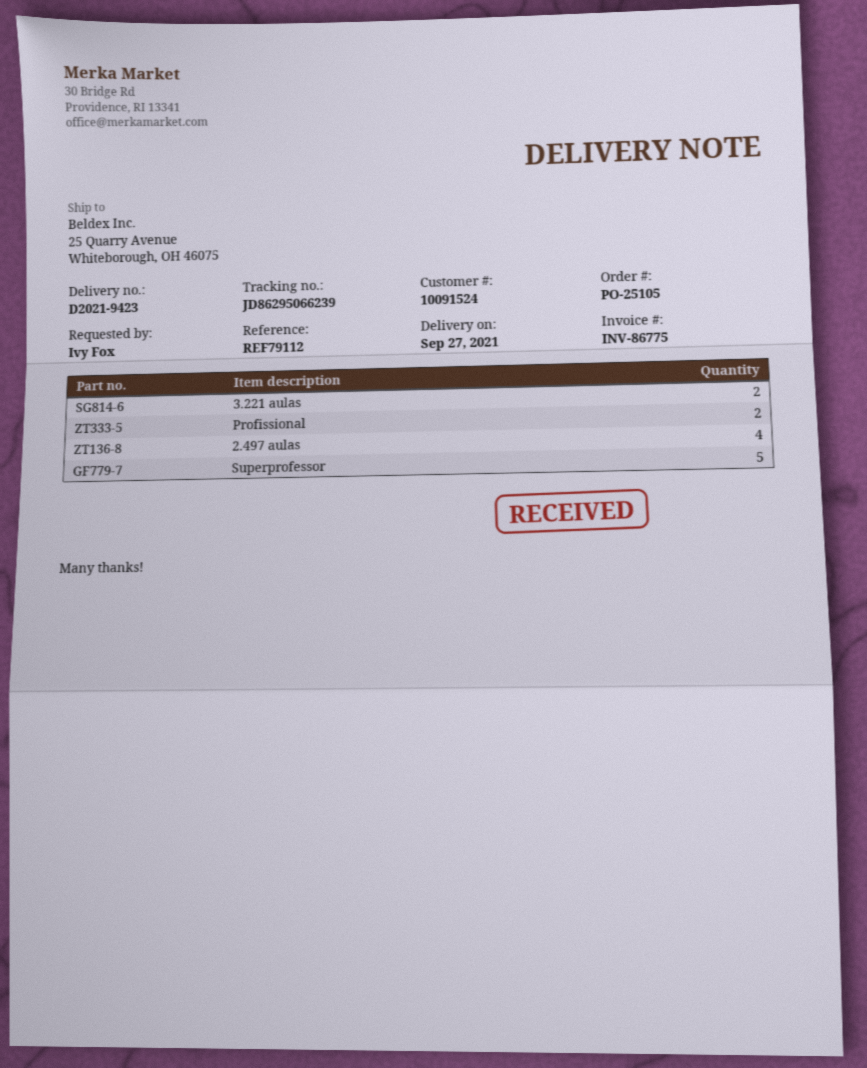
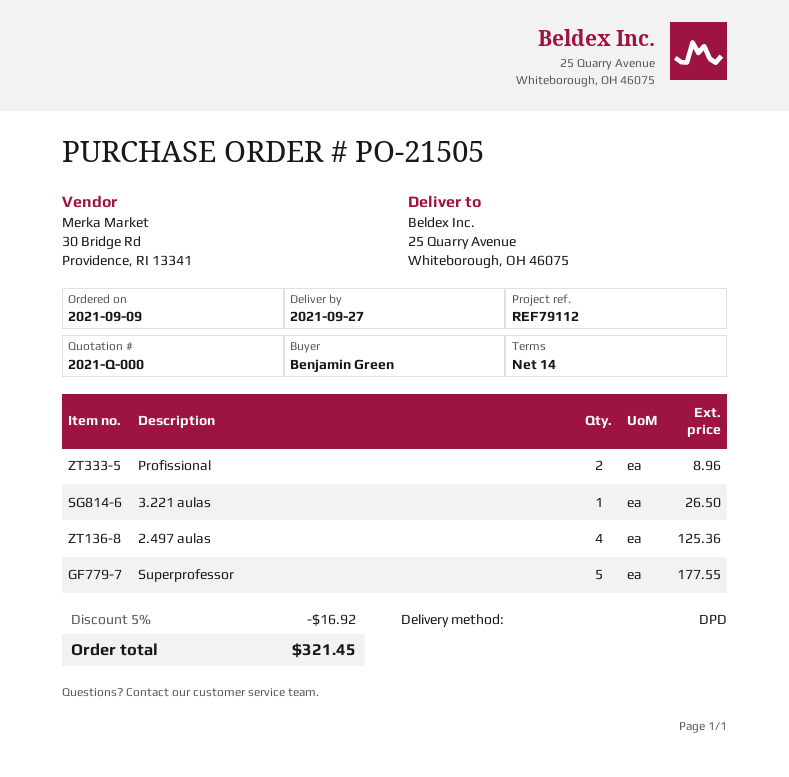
order number: PO-25105 -> PO-21505
ordered by: Ivy Fox -> Benjamin Green
3.221 aulas: 2 -> 1

